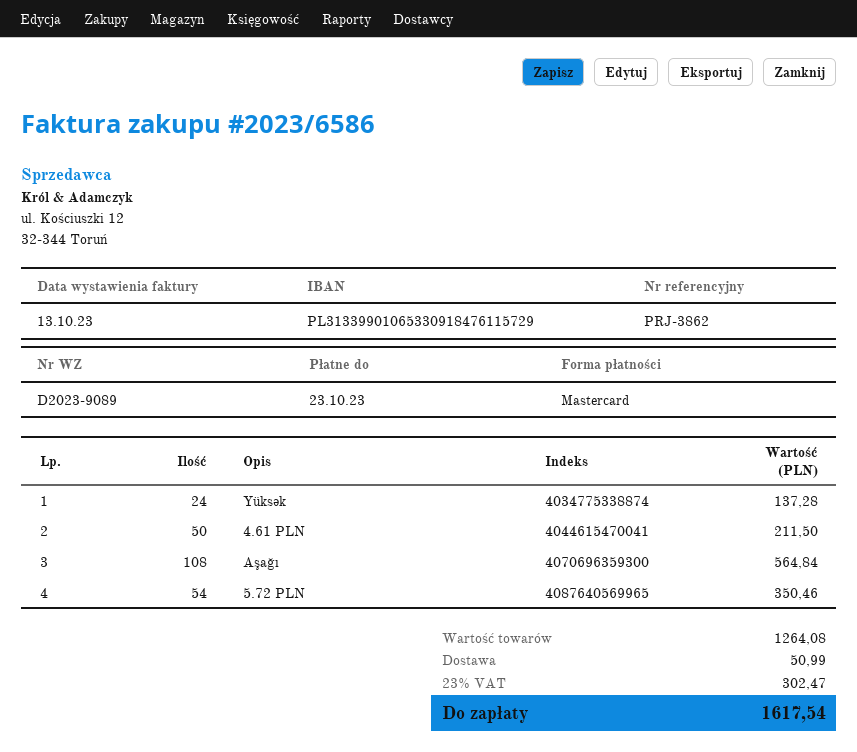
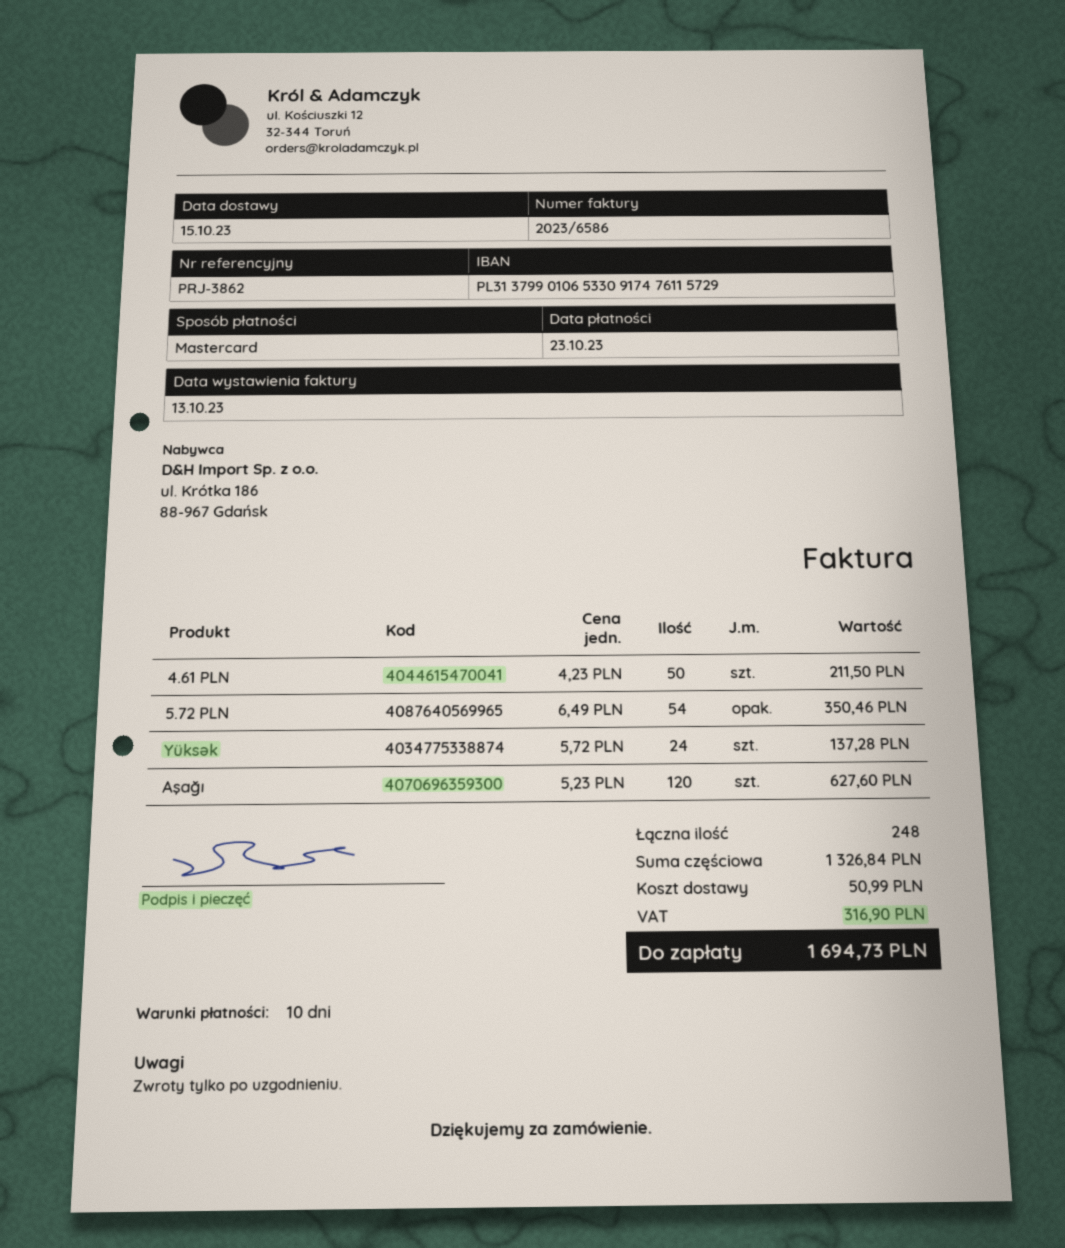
bank account: PL31339901065330918476115729 -> PL31379901065330917476115729
Aşağı: 108 for 564.84 -> 120 for 627.60
subtotal: 1264.08 -> 1326.84
tax: 302.47 -> 316.90
total: 1617.54 -> 1694.73

